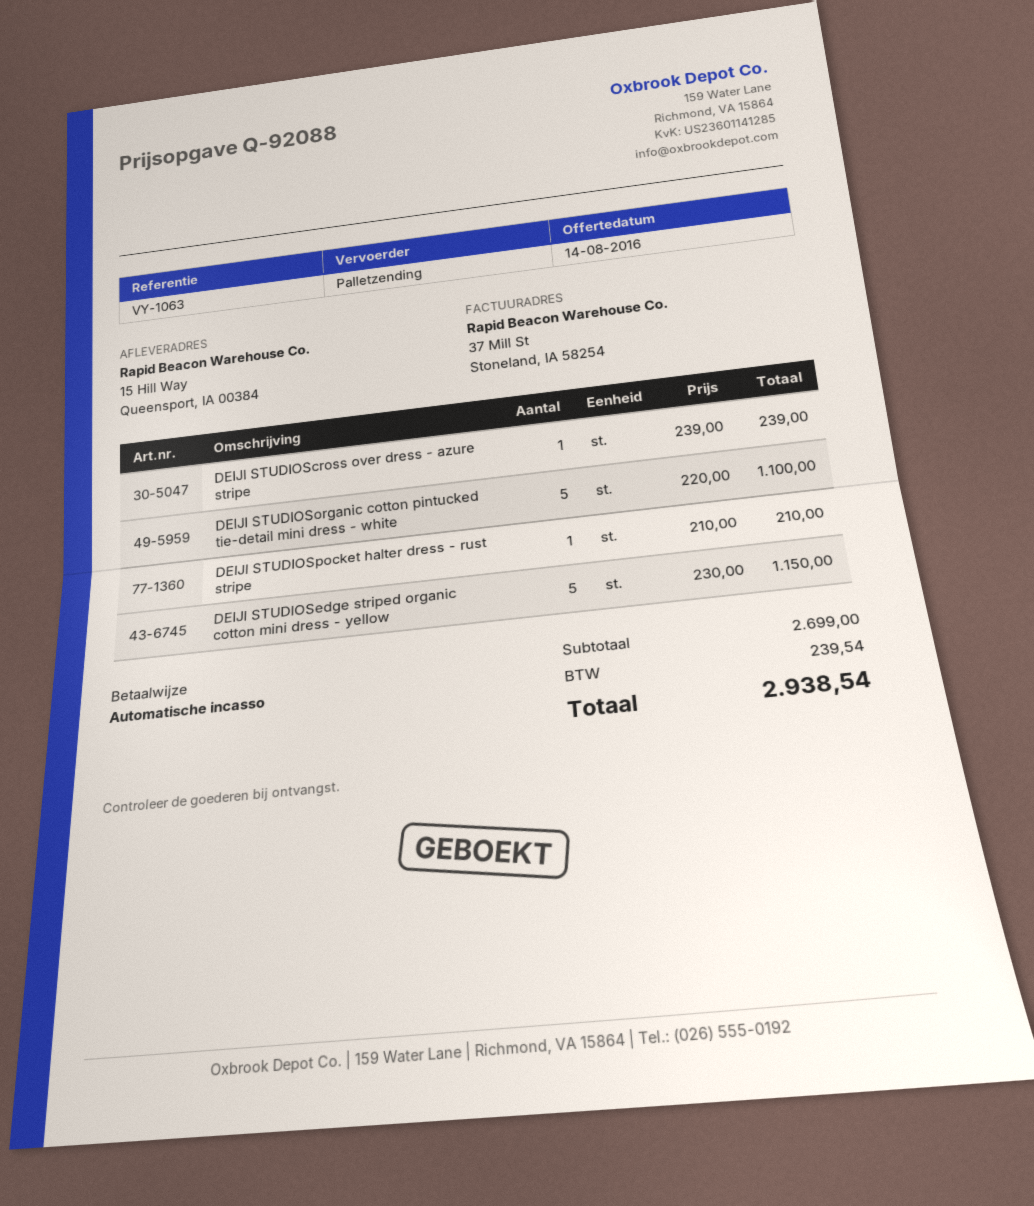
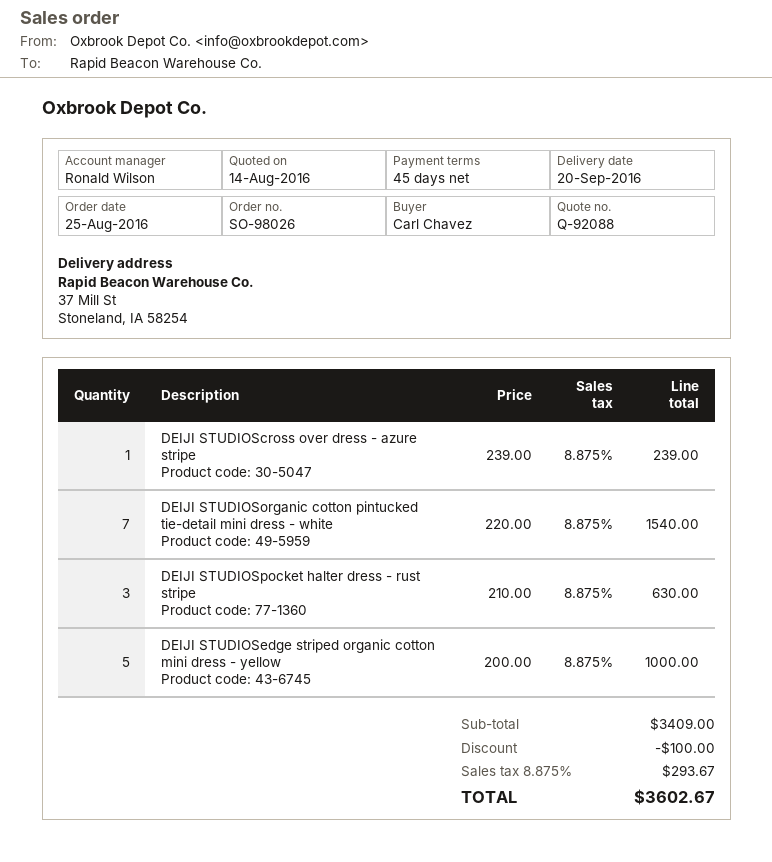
ship to: 15 Hill Way, Queensport, IA 00384 -> 37 Mill St, Stoneland, IA 58254
DEIJI STUDIOSorganic cotton pintucked tie-detail mini dress - white: 5 x 220.00 = 1100.00 -> 7 x 220.00 = 1540.00
DEIJI STUDIOSpocket halter dress - rust stripe: 1 x 210.00 = 210.00 -> 3 x 210.00 = 630.00
DEIJI STUDIOSedge striped organic cotton mini dress - yellow: 5 x 230.00 = 1150.00 -> 5 x 200.00 = 1000.00
subtotal: 2699.00 -> 3409.00
discount: none -> 100.00
tax: 239.54 -> 293.67
total: 2938.54 -> 3602.67

